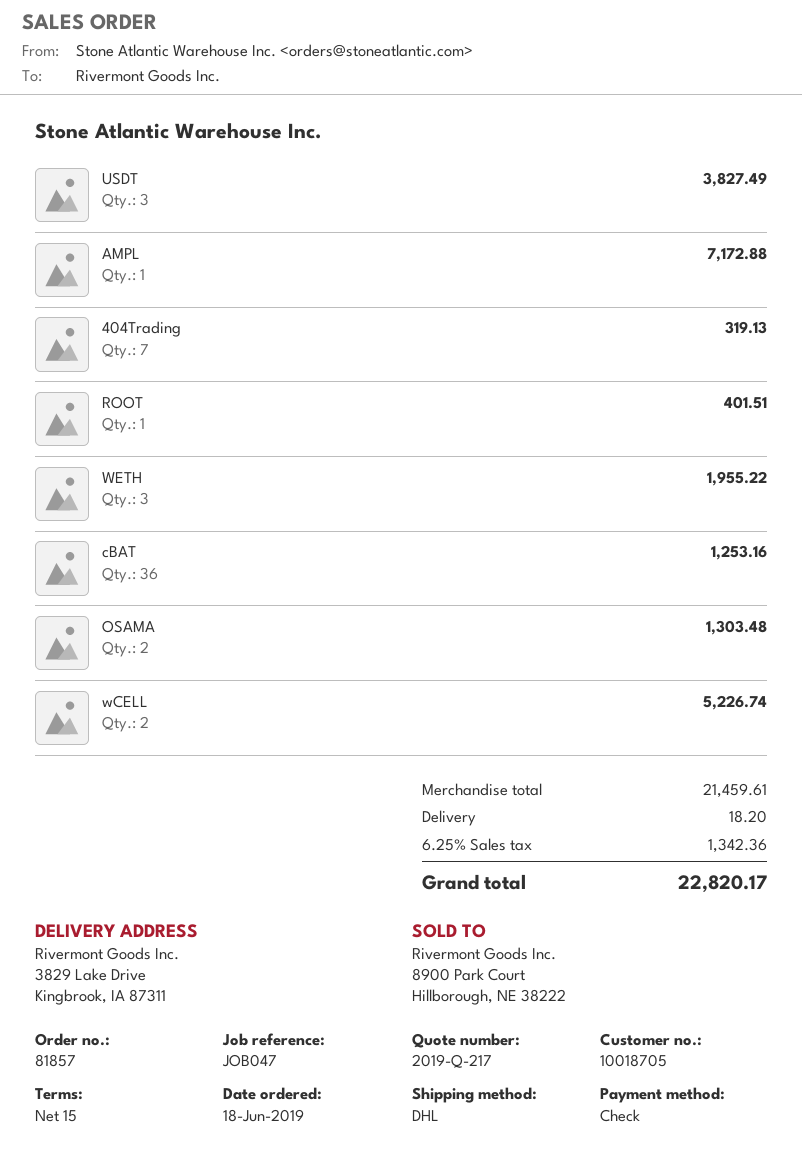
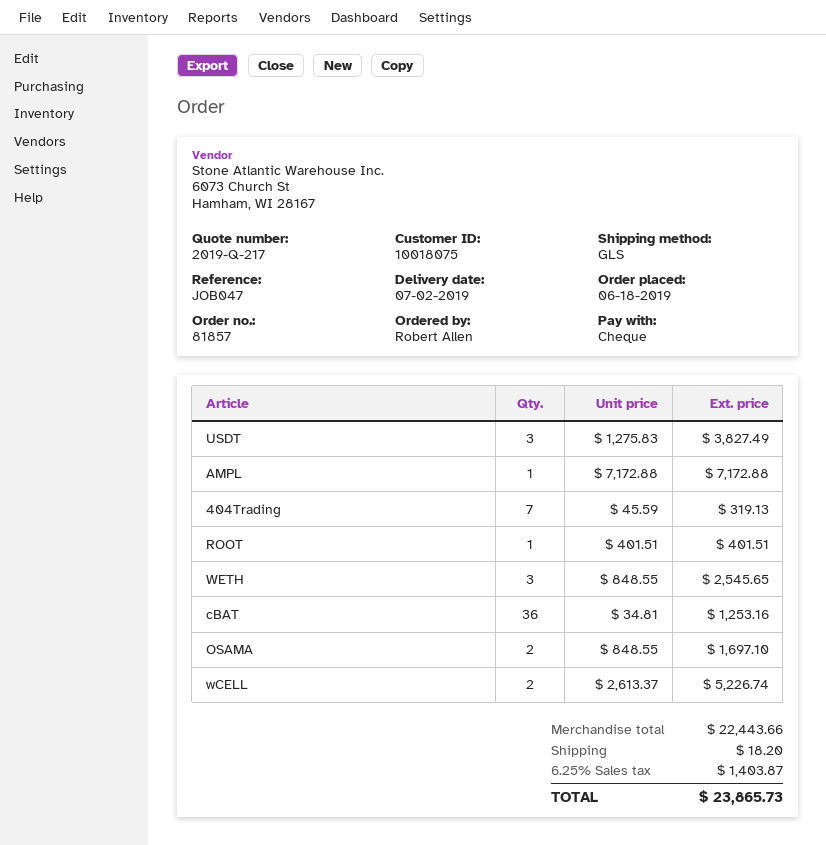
customer number: 10018705 -> 10018075
shipping method: DHL -> GLS
WETH: 3 for 1955.22 -> 3 for 2545.65
OSAMA: 2 for 1303.48 -> 2 for 1697.10
subtotal: 21459.61 -> 22443.66
tax: 6.25% = 1342.36 -> 6.25% = 1403.87
total: 22820.17 -> 23865.73

